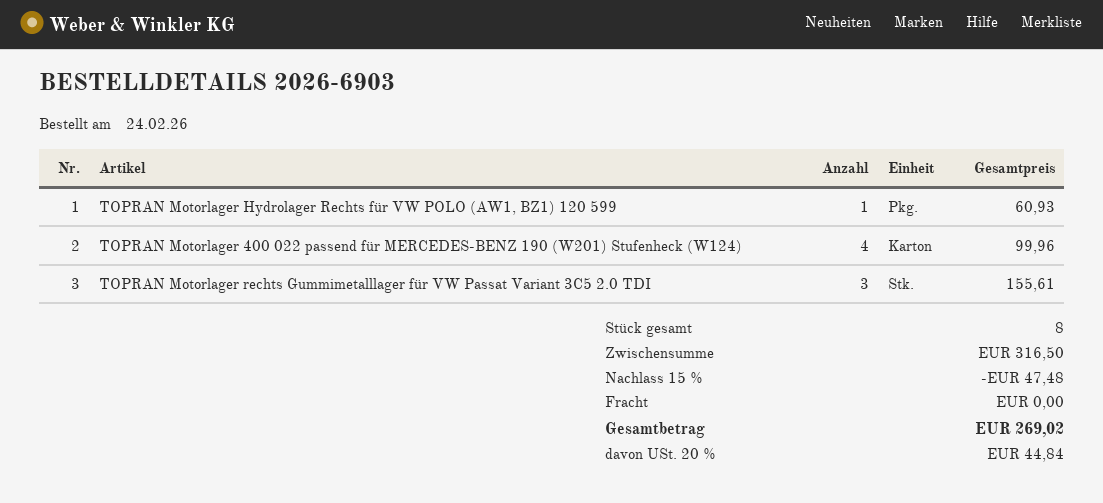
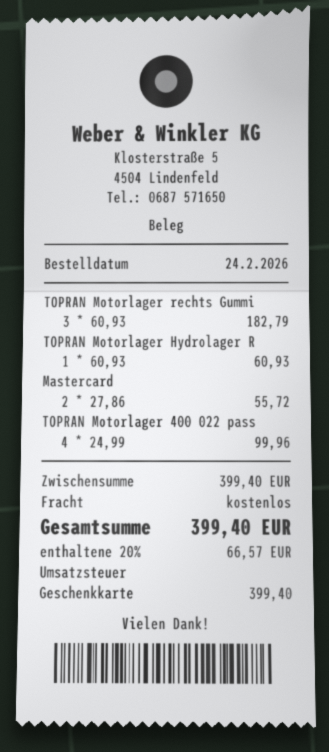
TOPRAN Motorlager rechts Gummimetalllager für VW Passat Variant 3C5 2.0 TDI: 3 for 155.61 -> 3 for 182.79
Mastercard: none -> 2 for 55.72
subtotal: 316.50 -> 399.40
discount: 15% = 47.48 -> none
tax: 20% = 44.84 -> 20% = 66.57
total: 269.02 -> 399.40

